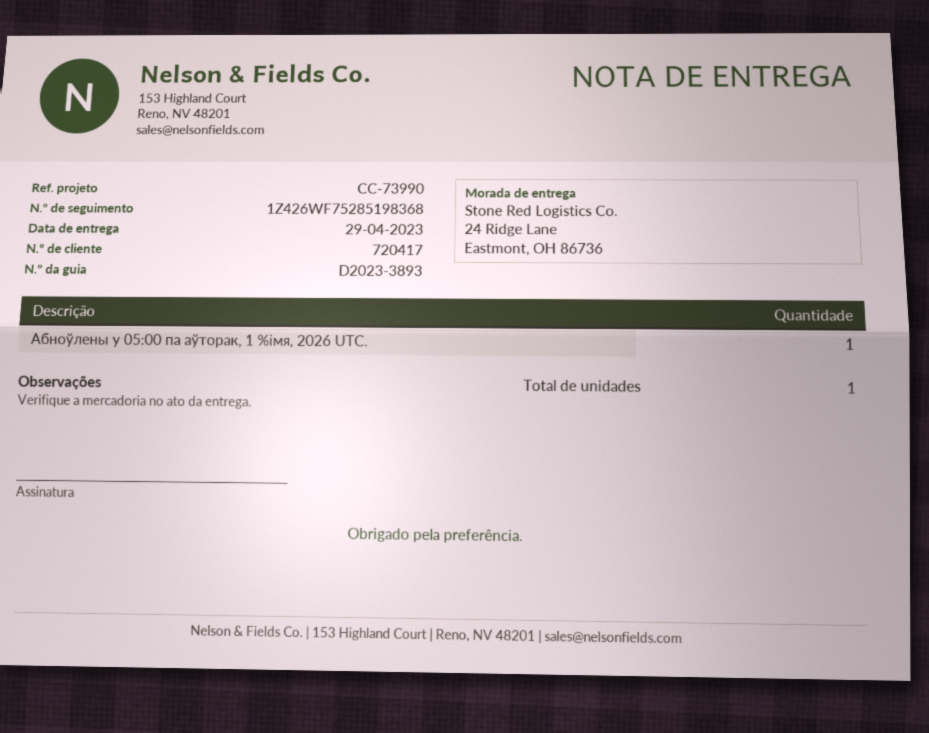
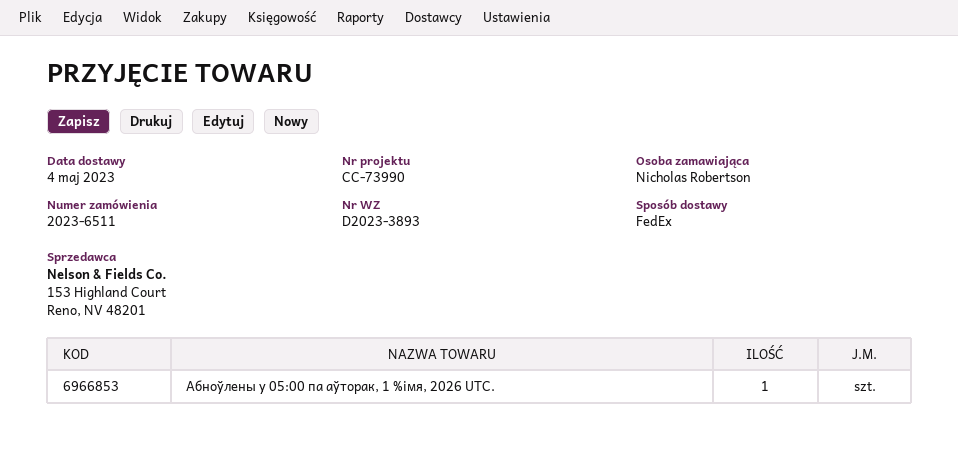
delivery date: 2023-04-29 -> 2023-05-04

